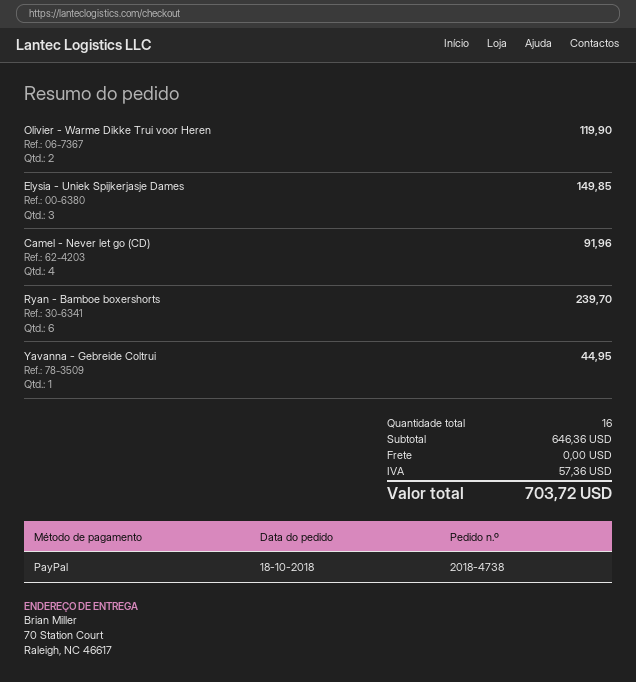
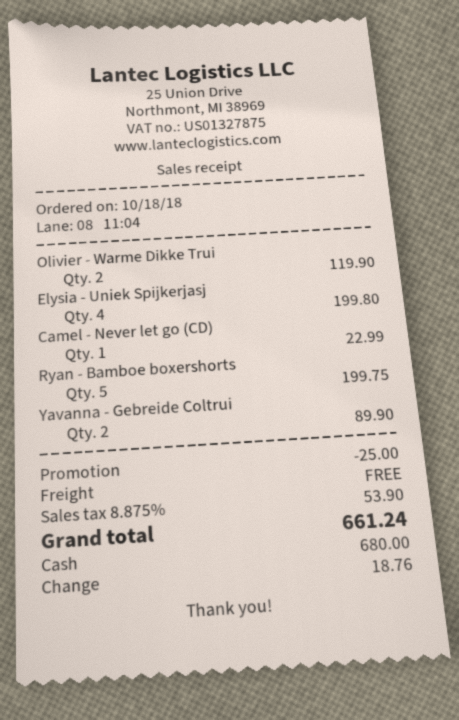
payment method: PayPal -> cash
Elysia - Uniek Spijkerjasje Dames: 3 for 149.85 -> 4 for 199.80
Camel - Never let go (CD): 4 for 91.96 -> 1 for 22.99
Ryan - Bamboe boxershorts: 6 for 239.70 -> 5 for 199.75
Yavanna - Gebreide Coltrui: 1 for 44.95 -> 2 for 89.90
discount: none -> 25.00
tax: 57.36 -> 53.90
total: 703.72 -> 661.24

